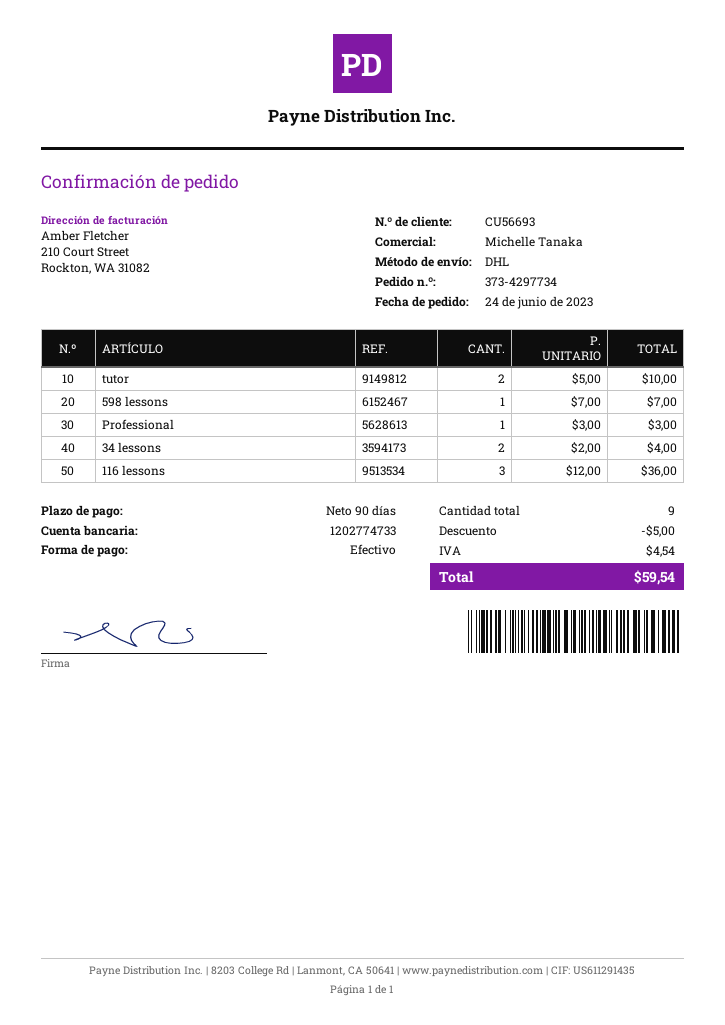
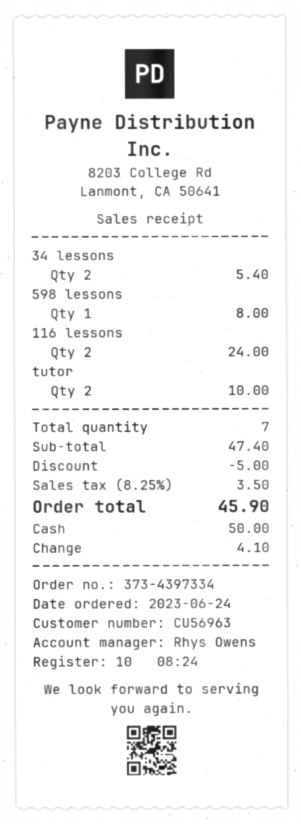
order number: 373-4297734 -> 373-4397334
customer number: CU56693 -> CU56963
sales rep: Michelle Tanaka -> Rhys Owens
598 lessons: 1 for 7.00 -> 1 for 8.00
Professional: 1 for 3.00 -> none
34 lessons: 2 for 4.00 -> 2 for 5.40
116 lessons: 3 for 36.00 -> 2 for 24.00
total quantity: 9 -> 7
tax: 4.54 -> 3.50
total: 59.54 -> 45.90

